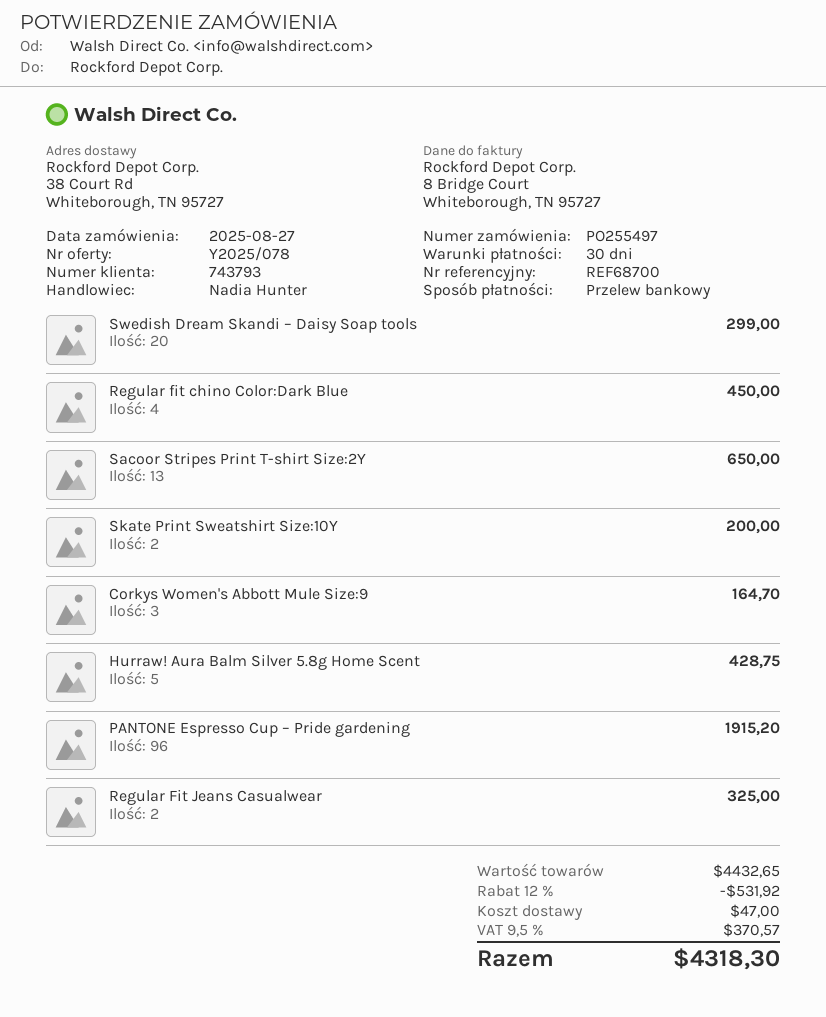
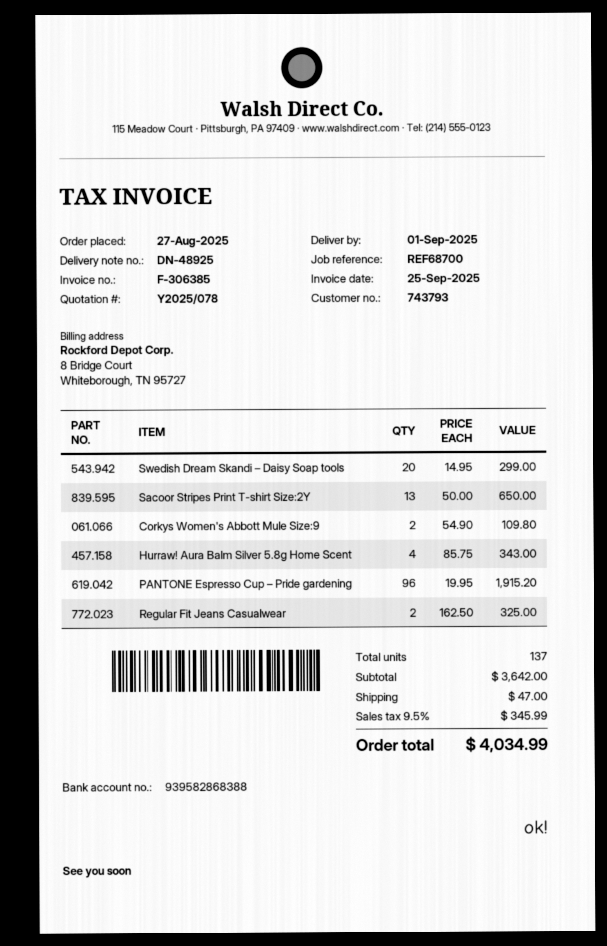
Regular fit chino Color:Dark Blue: 4 for 450.00 -> none
Skate Print Sweatshirt Size:10Y: 2 for 200.00 -> none
Corkys Women's Abbott Mule Size:9: 3 for 164.70 -> 2 for 109.80
Hurraw! Aura Balm Silver 5.8g Home Scent: 5 for 428.75 -> 4 for 343.00
subtotal: 4432.65 -> 3642.00
discount: 12% = 531.92 -> none
tax: 9.5% = 370.57 -> 9.5% = 345.99
total: 4318.30 -> 4034.99

